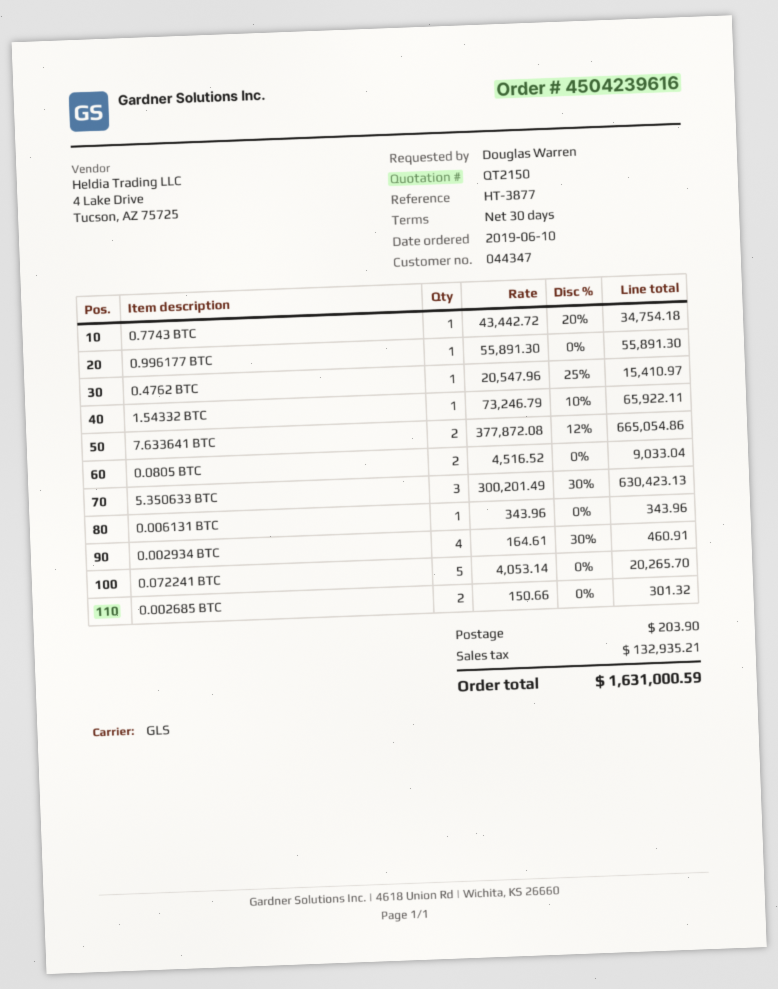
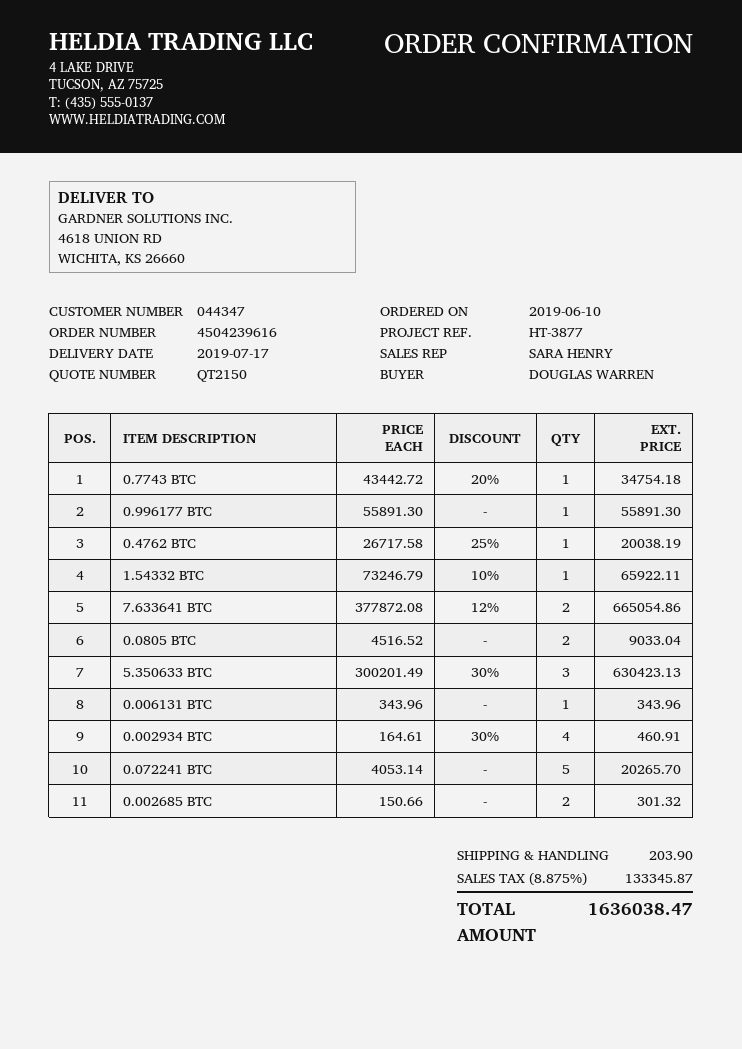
0.4762 BTC: 1 x 20547.96 - 25% = 15410.97 -> 1 x 26717.58 - 25% = 20038.19
tax: 132935.21 -> 133345.87
total: 1631000.59 -> 1636038.47

